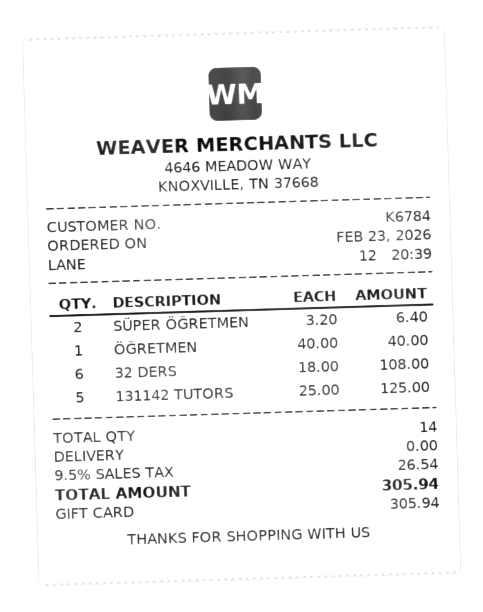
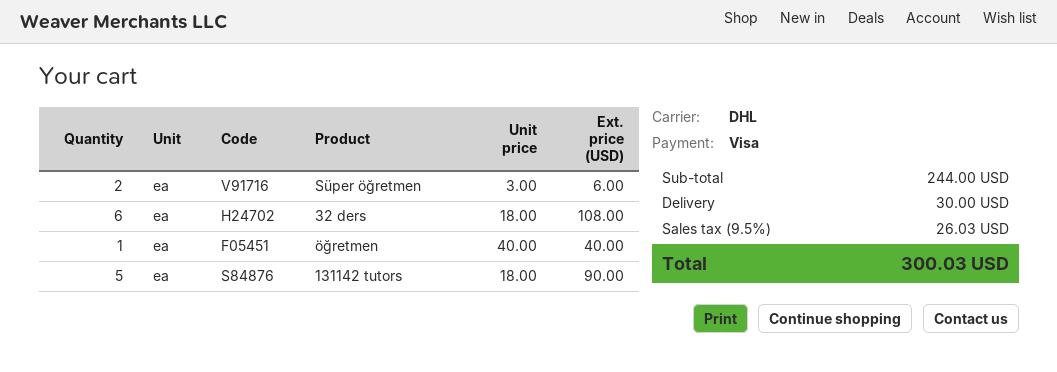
payment method: gift card -> Visa
SÜPER ÖĞRETMEN: 2 x 3.20 = 6.40 -> 2 x 3.00 = 6.00
131142 TUTORS: 5 x 25.00 = 125.00 -> 5 x 18.00 = 90.00
shipping: 0.00 -> 30.00
tax: 9.5% = 26.54 -> 9.5% = 26.03
total: 305.94 -> 300.03

